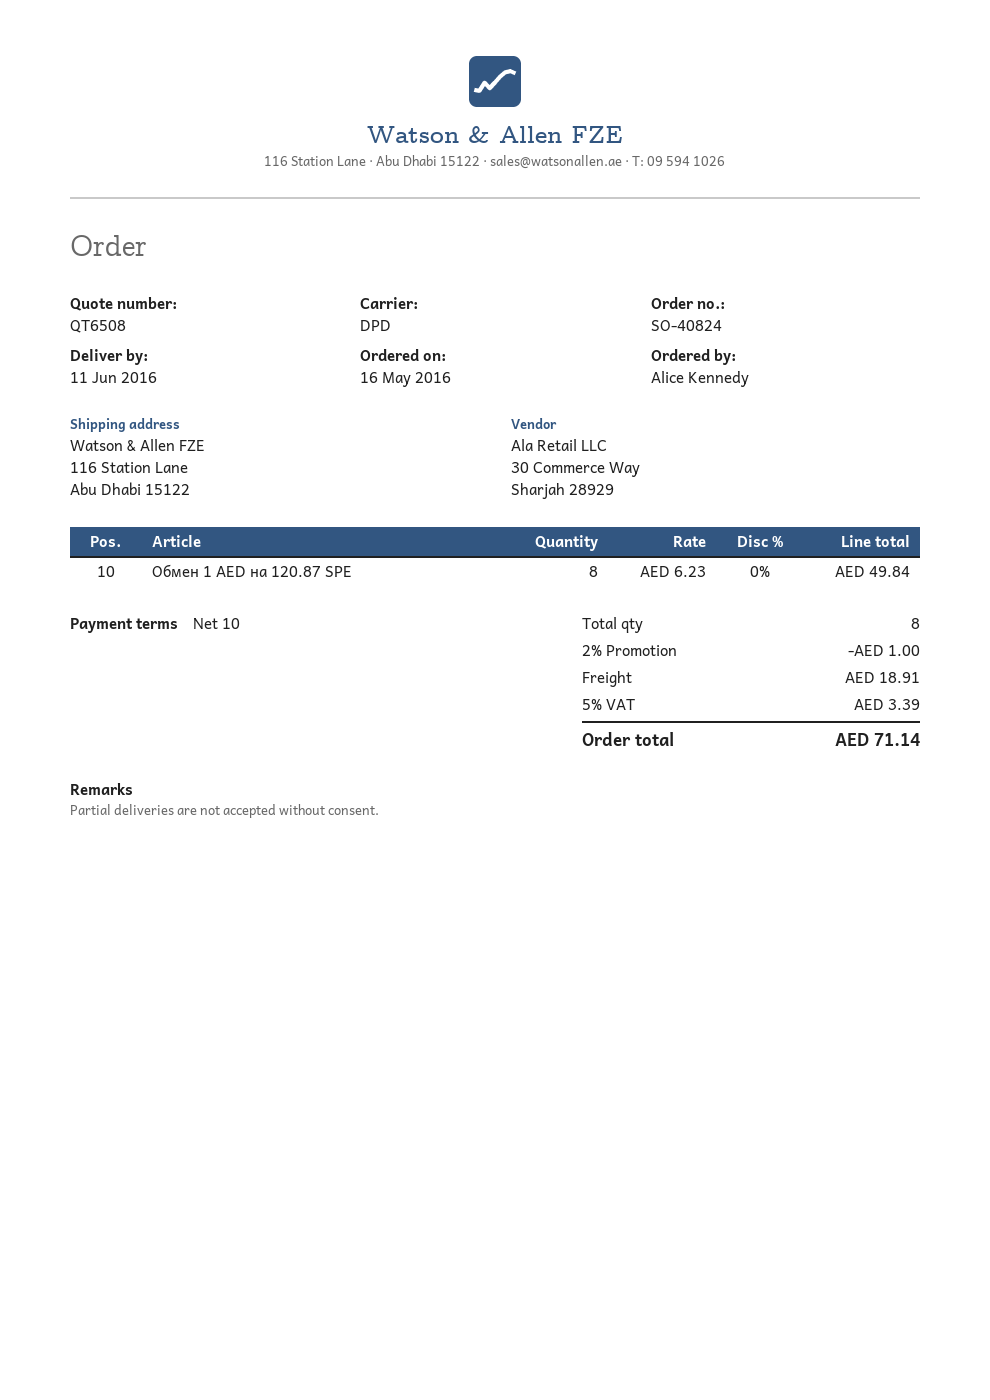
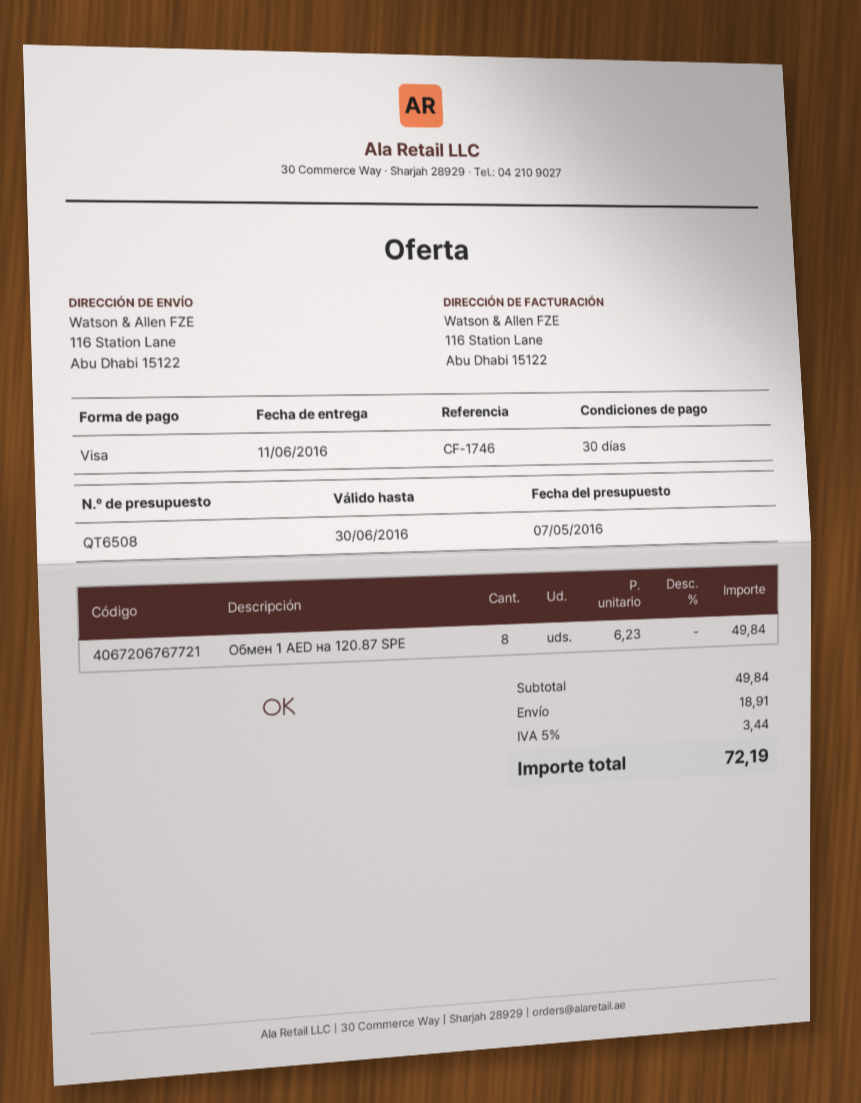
payment terms: 10 days -> 30 days
discount: 2% = 1.00 -> none
tax: 5% = 3.39 -> 5% = 3.44
total: 71.14 -> 72.19

